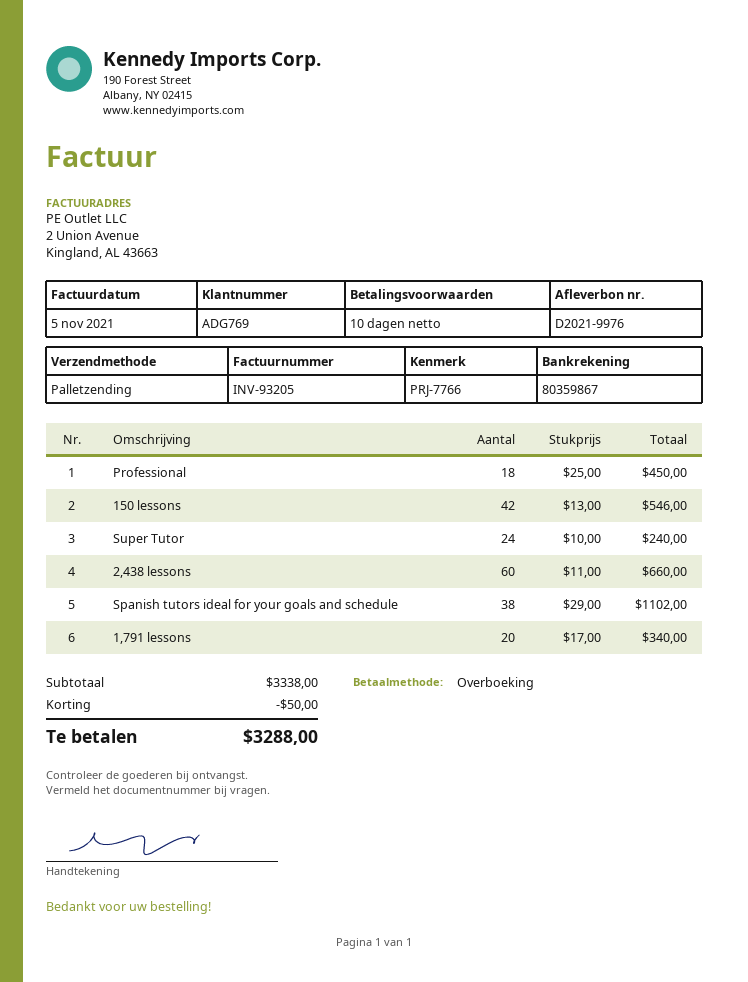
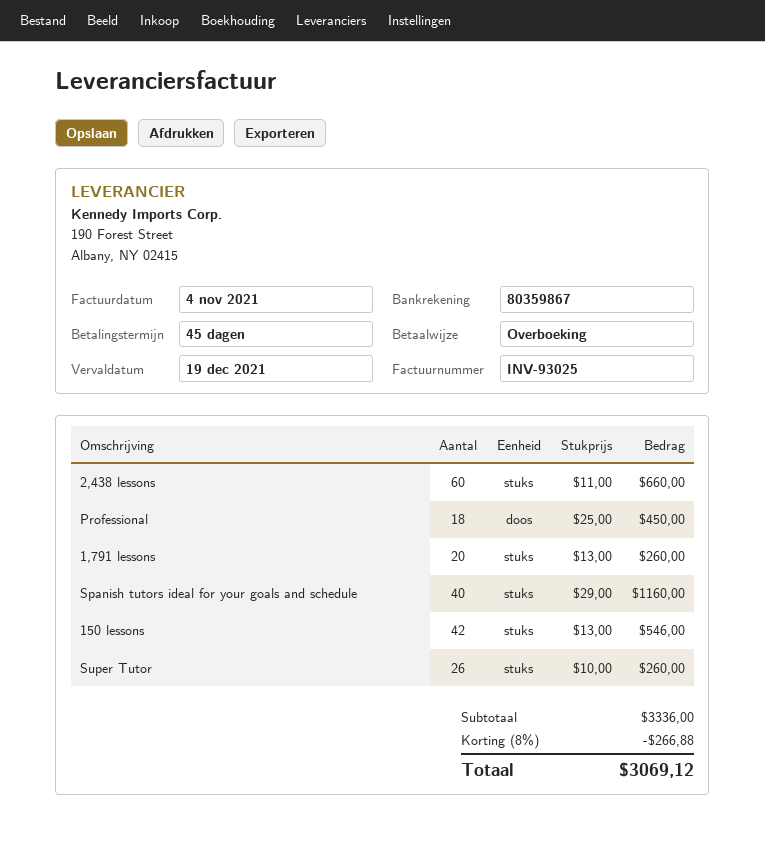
invoice number: INV-93205 -> INV-93025
invoice date: 2021-11-05 -> 2021-11-04
payment terms: 10 days -> 45 days
Super Tutor: 24 x 10.00 = 240.00 -> 26 x 10.00 = 260.00
Spanish tutors ideal for your goals and schedule: 38 x 29.00 = 1102.00 -> 40 x 29.00 = 1160.00
1,791 lessons: 20 x 17.00 = 340.00 -> 20 x 13.00 = 260.00
subtotal: 3338.00 -> 3336.00
discount: 50.00 -> 266.88
total: 3288.00 -> 3069.12

